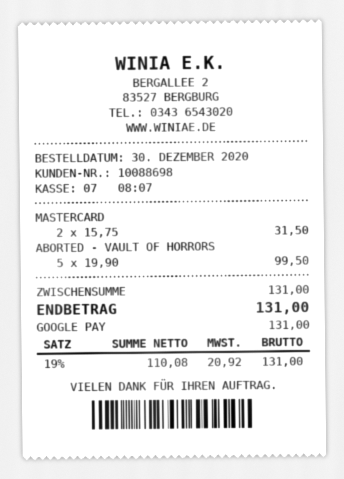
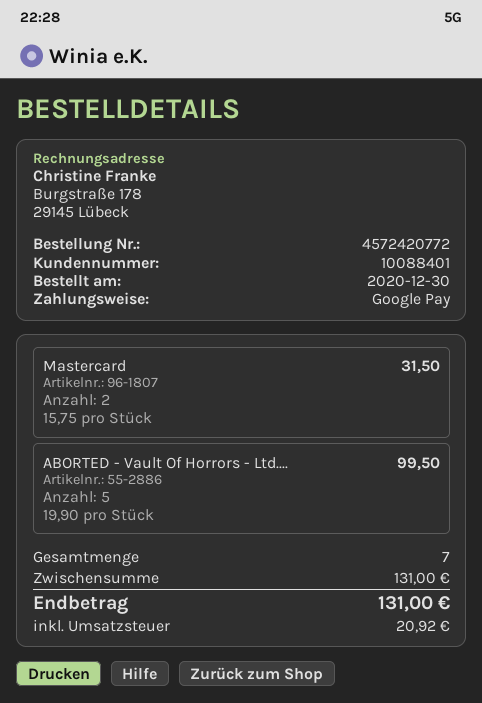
customer number: 10088698 -> 10088401

